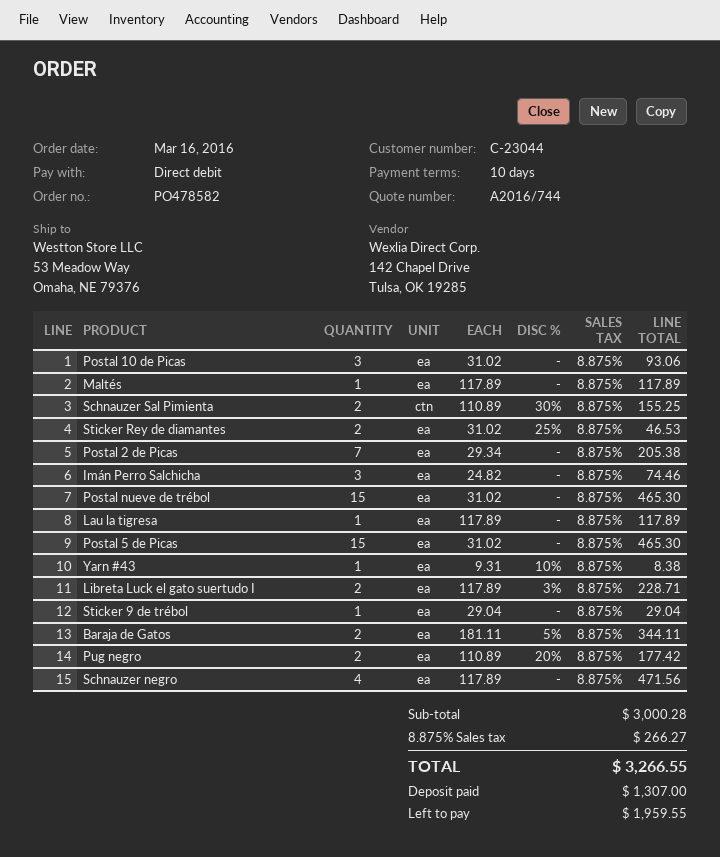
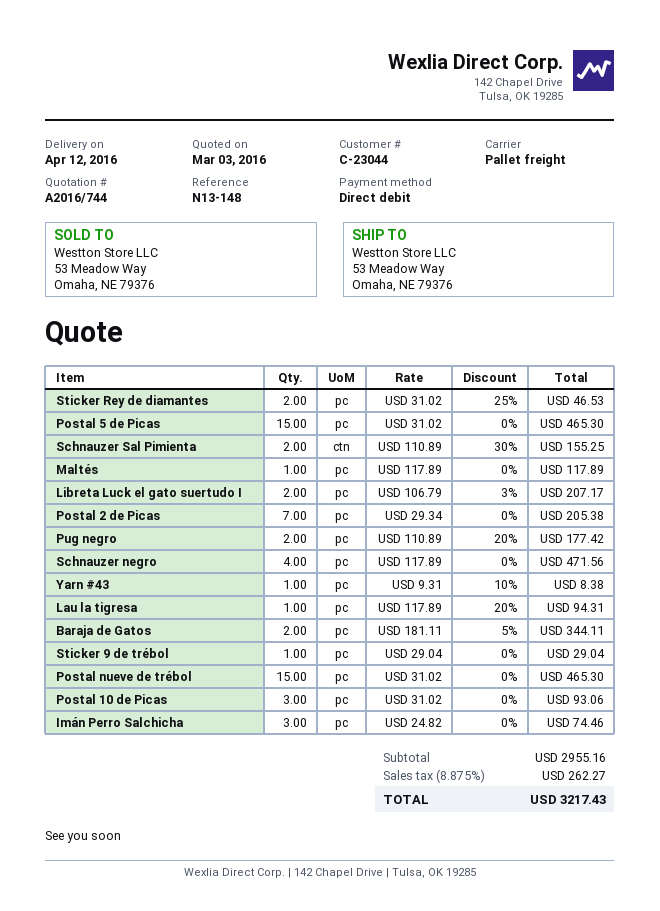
Lau la tigresa: 1 x 117.89 = 117.89 -> 1 x 117.89 - 20% = 94.31
Libreta Luck el gato suertudo I: 2 x 117.89 - 3% = 228.71 -> 2 x 106.79 - 3% = 207.17
subtotal: 3000.28 -> 2955.16
tax: 8.875% = 266.27 -> 8.875% = 262.27
total: 3266.55 -> 3217.43

